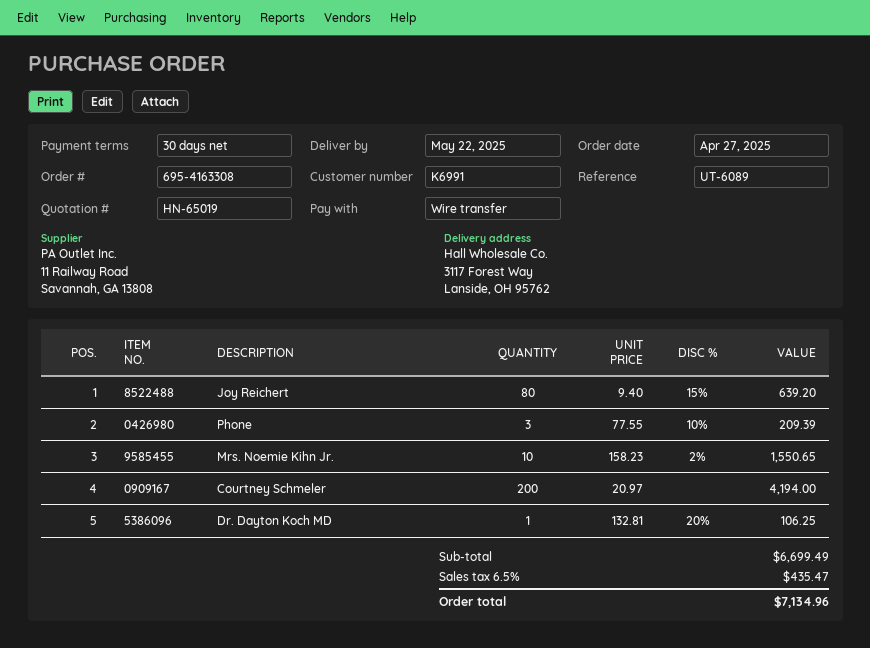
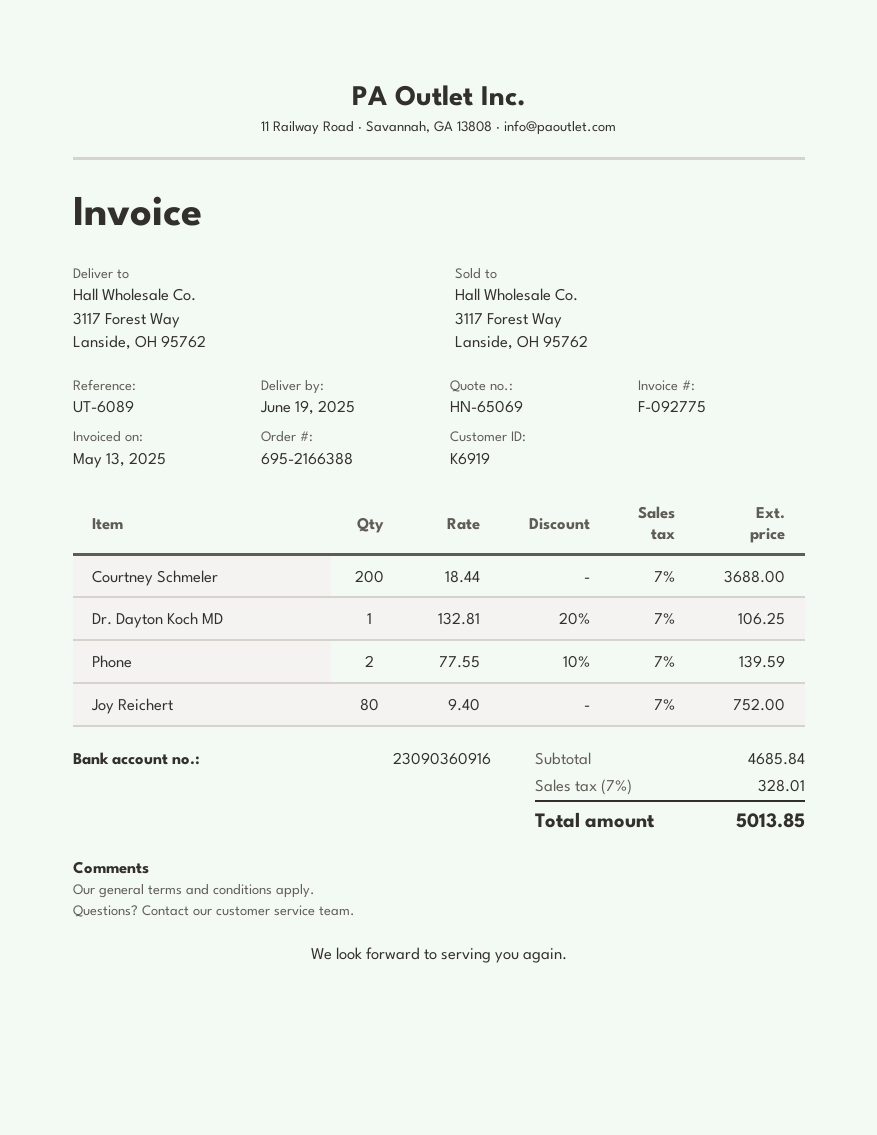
quote number: HN-65019 -> HN-65069
order number: 695-4163308 -> 695-2166388
delivery date: 2025-05-22 -> 2025-06-19
customer number: K6991 -> K6919
Joy Reichert: 80 x 9.40 - 15% = 639.20 -> 80 x 9.40 = 752.00
Phone: 3 x 77.55 - 10% = 209.39 -> 2 x 77.55 - 10% = 139.59
Mrs. Noemie Kihn Jr.: 10 x 158.23 - 2% = 1550.65 -> none
Courtney Schmeler: 200 x 20.97 = 4194.00 -> 200 x 18.44 = 3688.00
subtotal: 6699.49 -> 4685.84
tax: 6.5% = 435.47 -> 7% = 328.01
total: 7134.96 -> 5013.85

